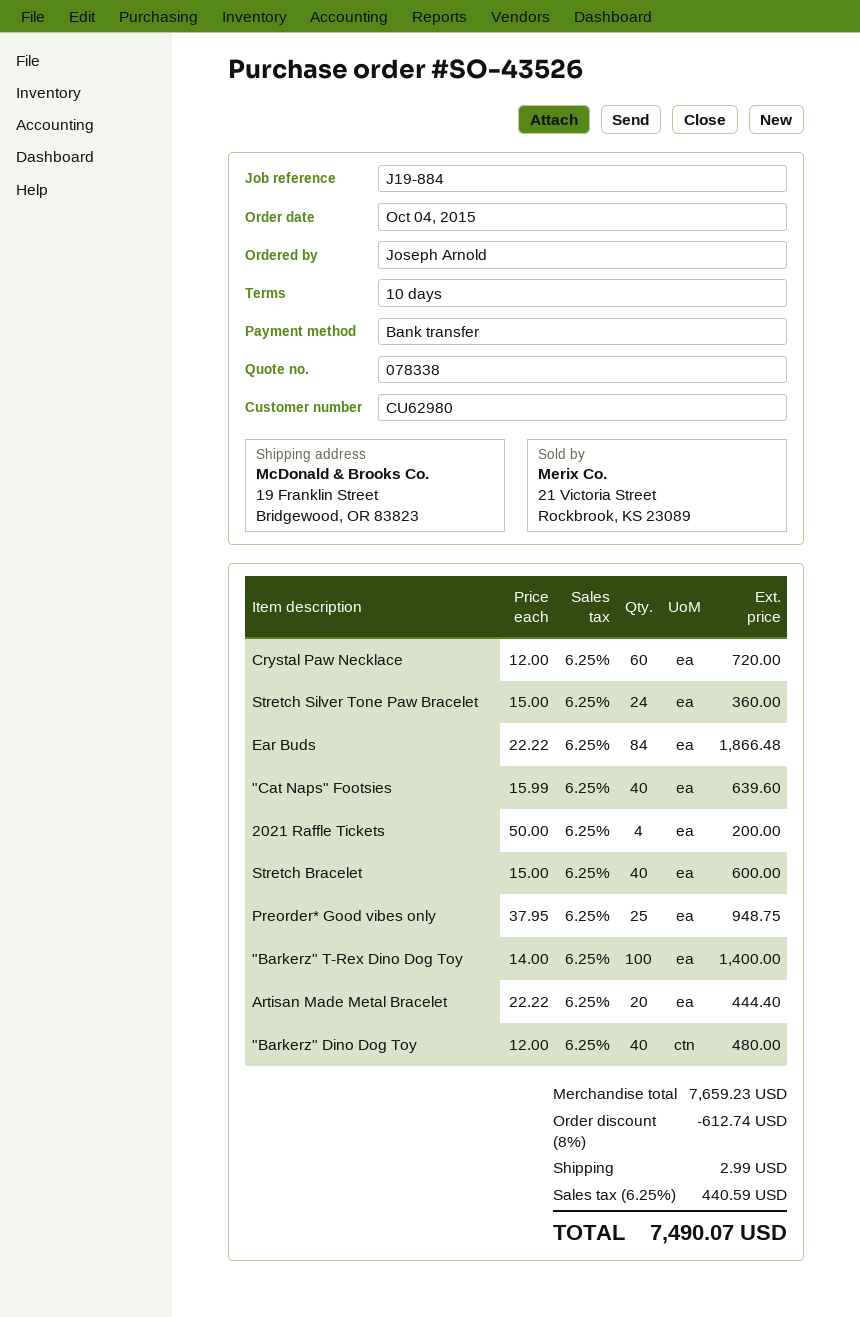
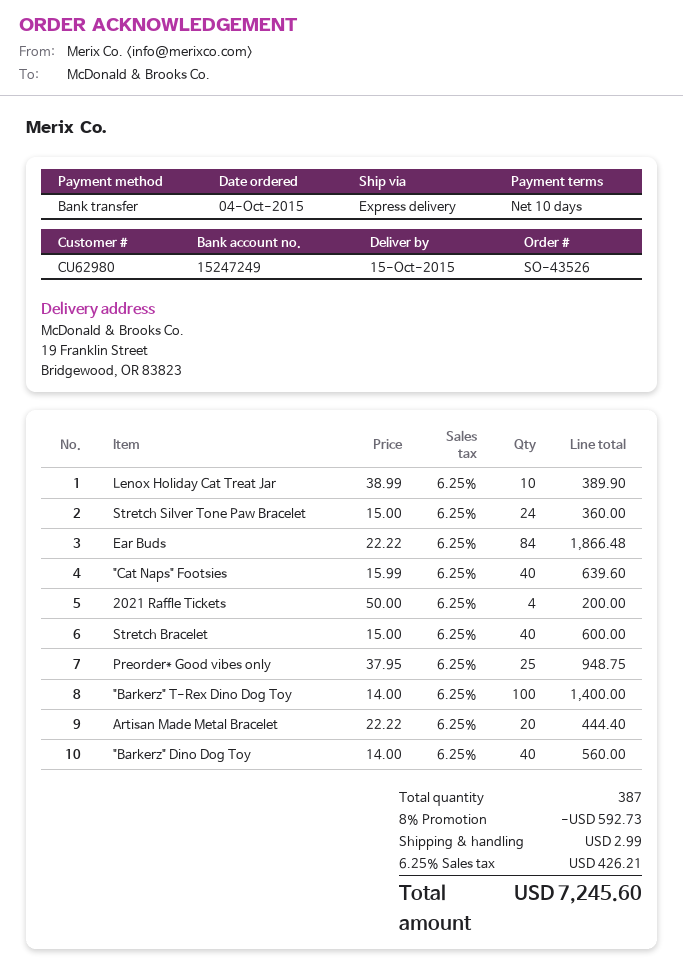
Crystal Paw Necklace: 60 x 12.00 = 720.00 -> none
"Barkerz" Dino Dog Toy: 40 x 12.00 = 480.00 -> 40 x 14.00 = 560.00
Lenox Holiday Cat Treat Jar: none -> 10 x 38.99 = 389.90
discount: 8% = 612.74 -> 8% = 592.73
tax: 6.25% = 440.59 -> 6.25% = 426.21
total: 7490.07 -> 7245.60

